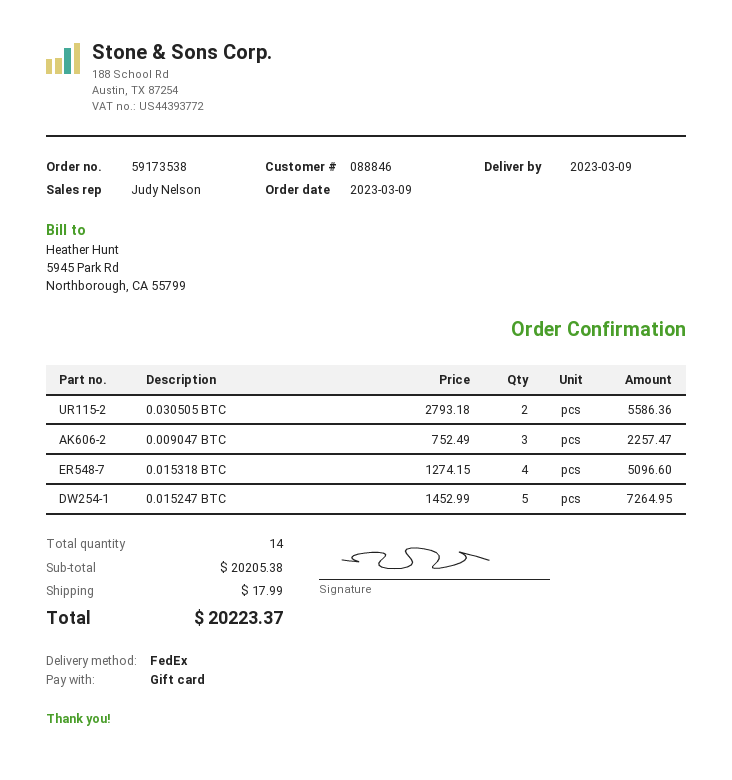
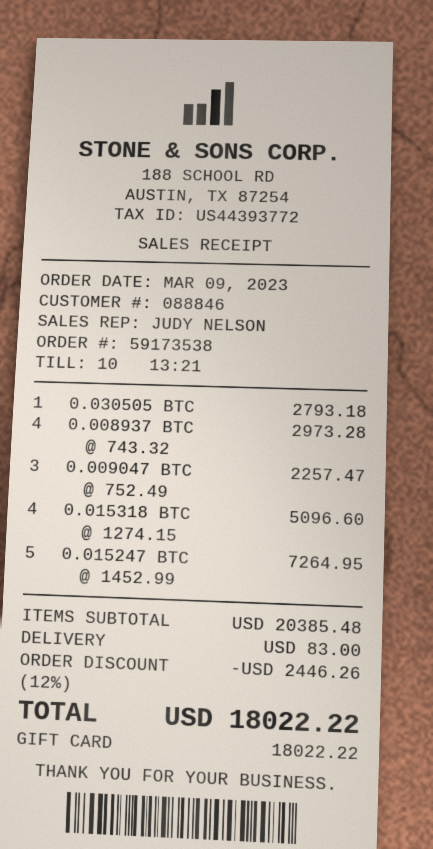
0.030505 BTC: 2 x 2793.18 = 5586.36 -> 1 x 2793.18 = 2793.18
0.008937 BTC: none -> 4 x 743.32 = 2973.28
subtotal: 20205.38 -> 20385.48
discount: none -> 12% = 2446.26
shipping: 17.99 -> 83.00
total: 20223.37 -> 18022.22

